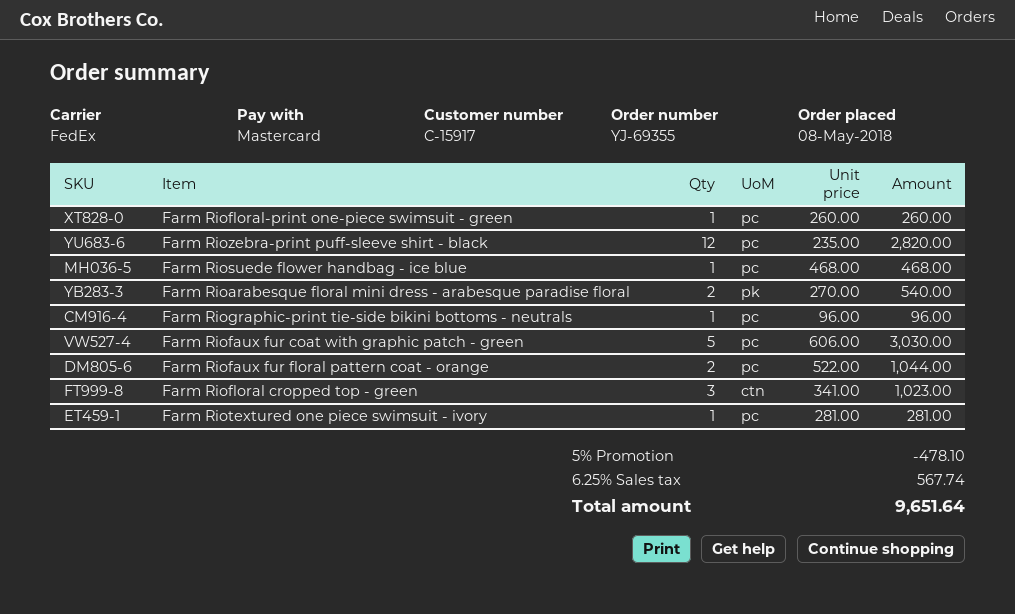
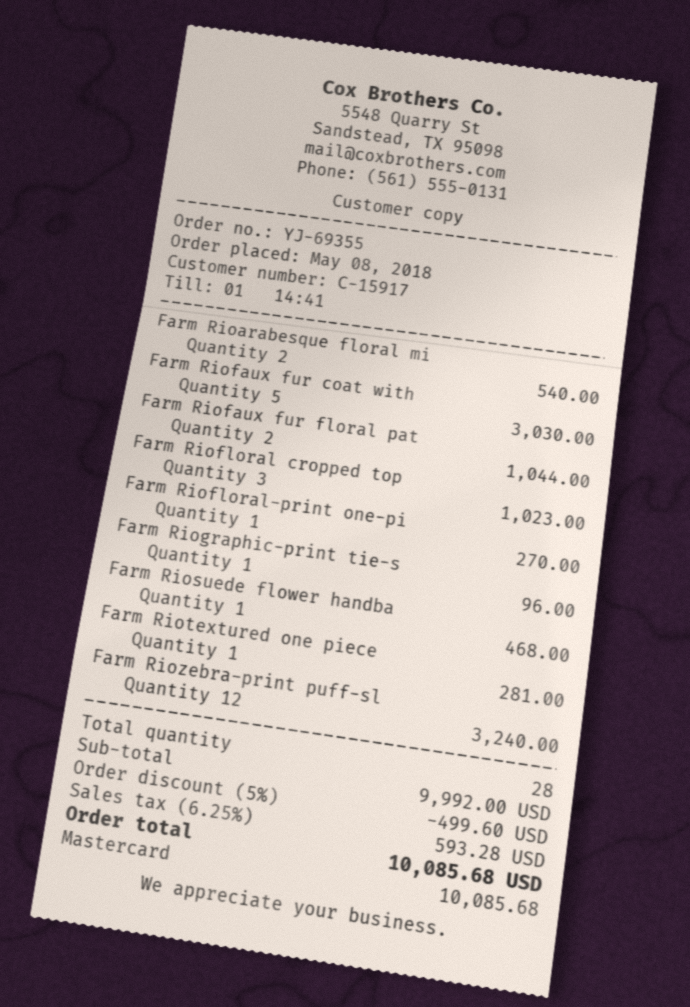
Farm Riofloral-print one-piece swimsuit - green: 1 for 260.00 -> 1 for 270.00
Farm Riozebra-print puff-sleeve shirt - black: 12 for 2820.00 -> 12 for 3240.00
discount: 5% = 478.10 -> 5% = 499.60
tax: 6.25% = 567.74 -> 6.25% = 593.28
total: 9651.64 -> 10085.68

